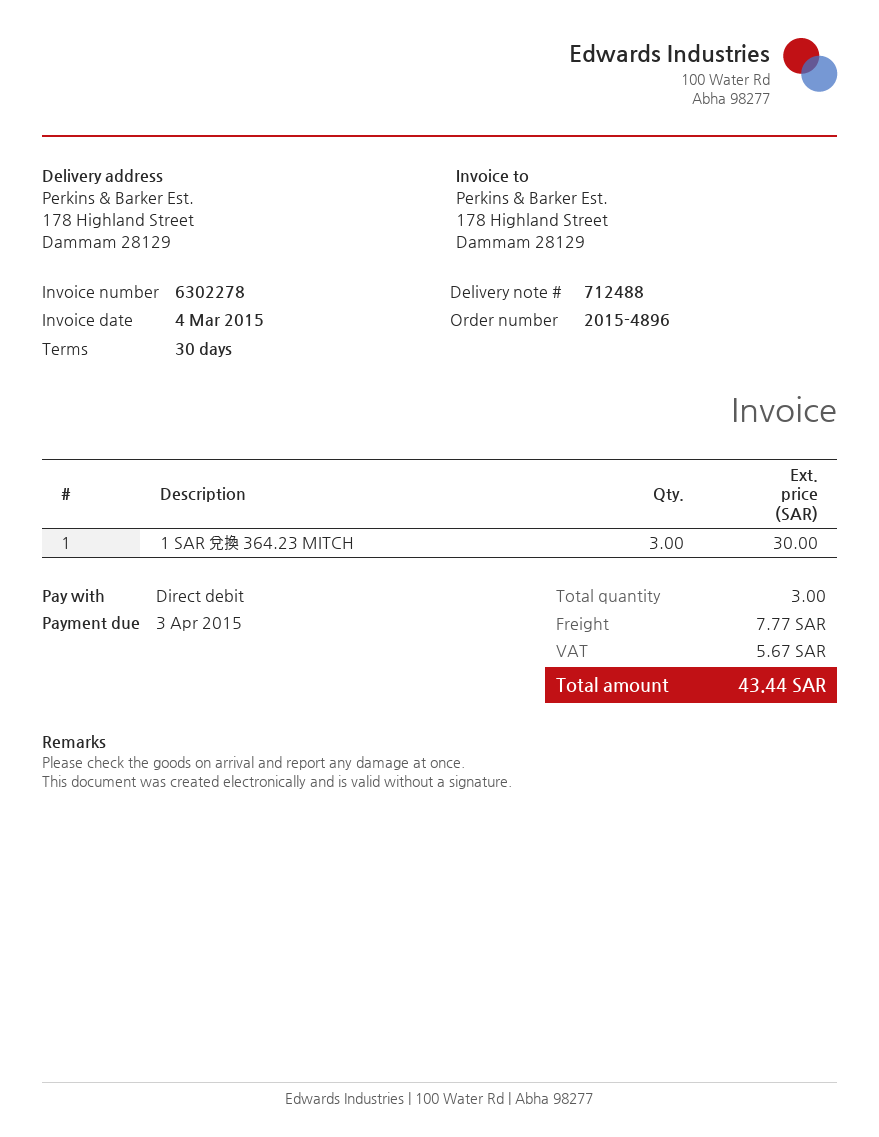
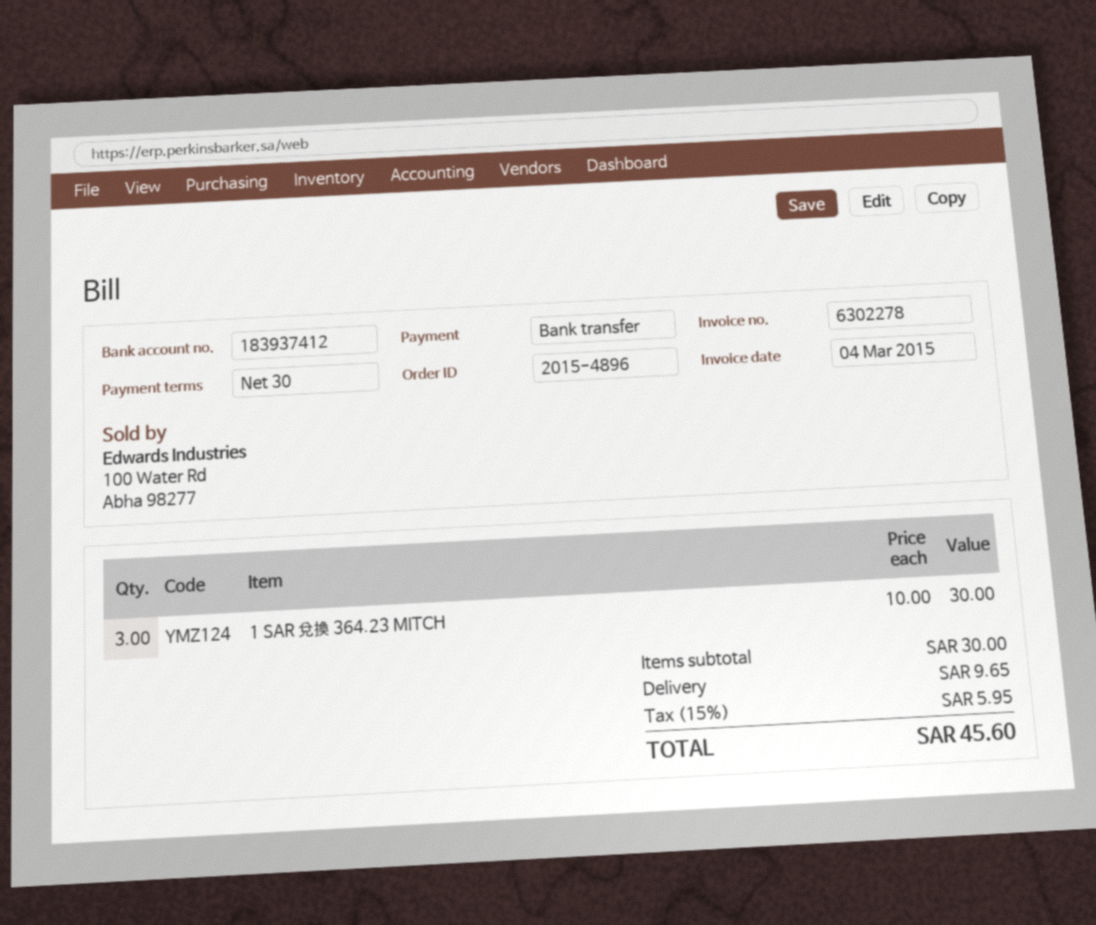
payment method: direct debit -> bank transfer
shipping: 7.77 -> 9.65
tax: 5.67 -> 5.95
total: 43.44 -> 45.60

